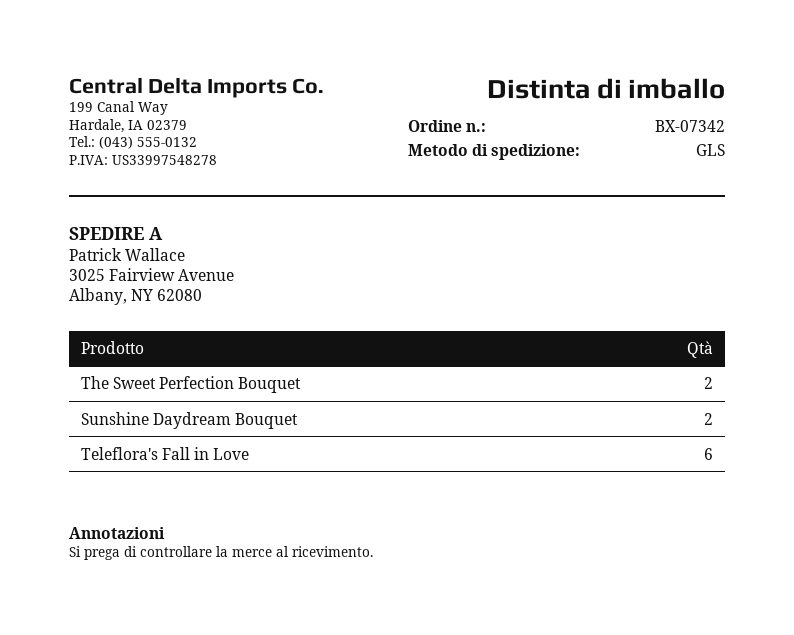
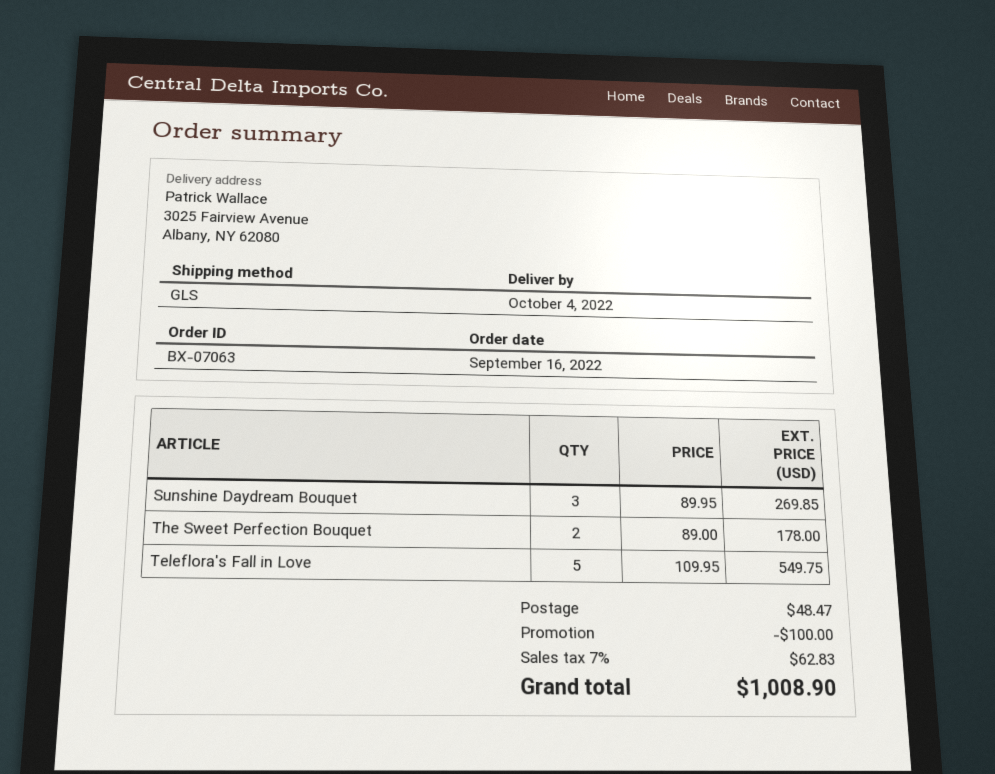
order number: BX-07342 -> BX-07063
Sunshine Daydream Bouquet: 2 -> 3
Teleflora's Fall in Love: 6 -> 5

